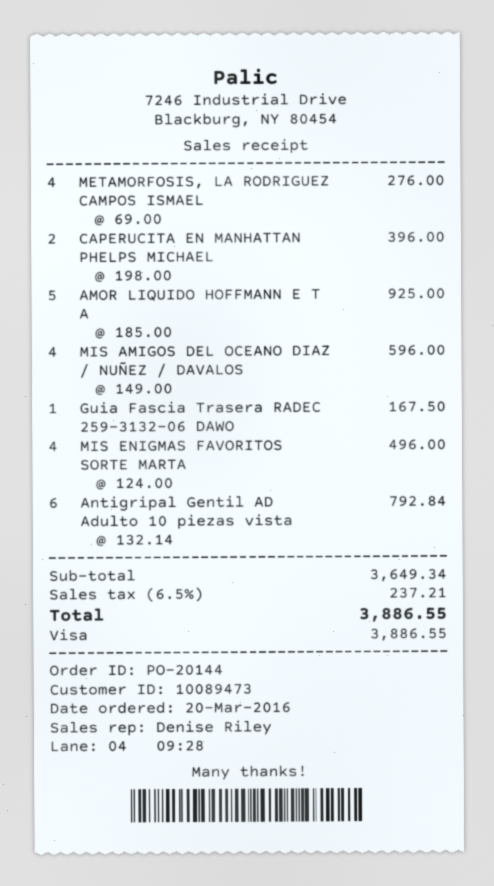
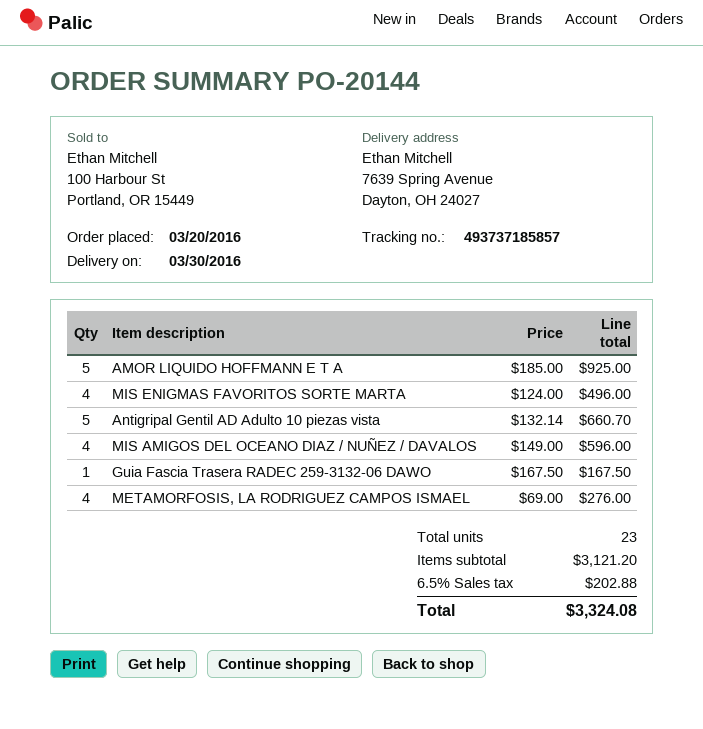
CAPERUCITA EN MANHATTAN PHELPS MICHAEL: 2 x 198.00 = 396.00 -> none
Antigripal Gentil AD Adulto 10 piezas vista: 6 x 132.14 = 792.84 -> 5 x 132.14 = 660.70
subtotal: 3649.34 -> 3121.20
tax: 6.5% = 237.21 -> 6.5% = 202.88
total: 3886.55 -> 3324.08

